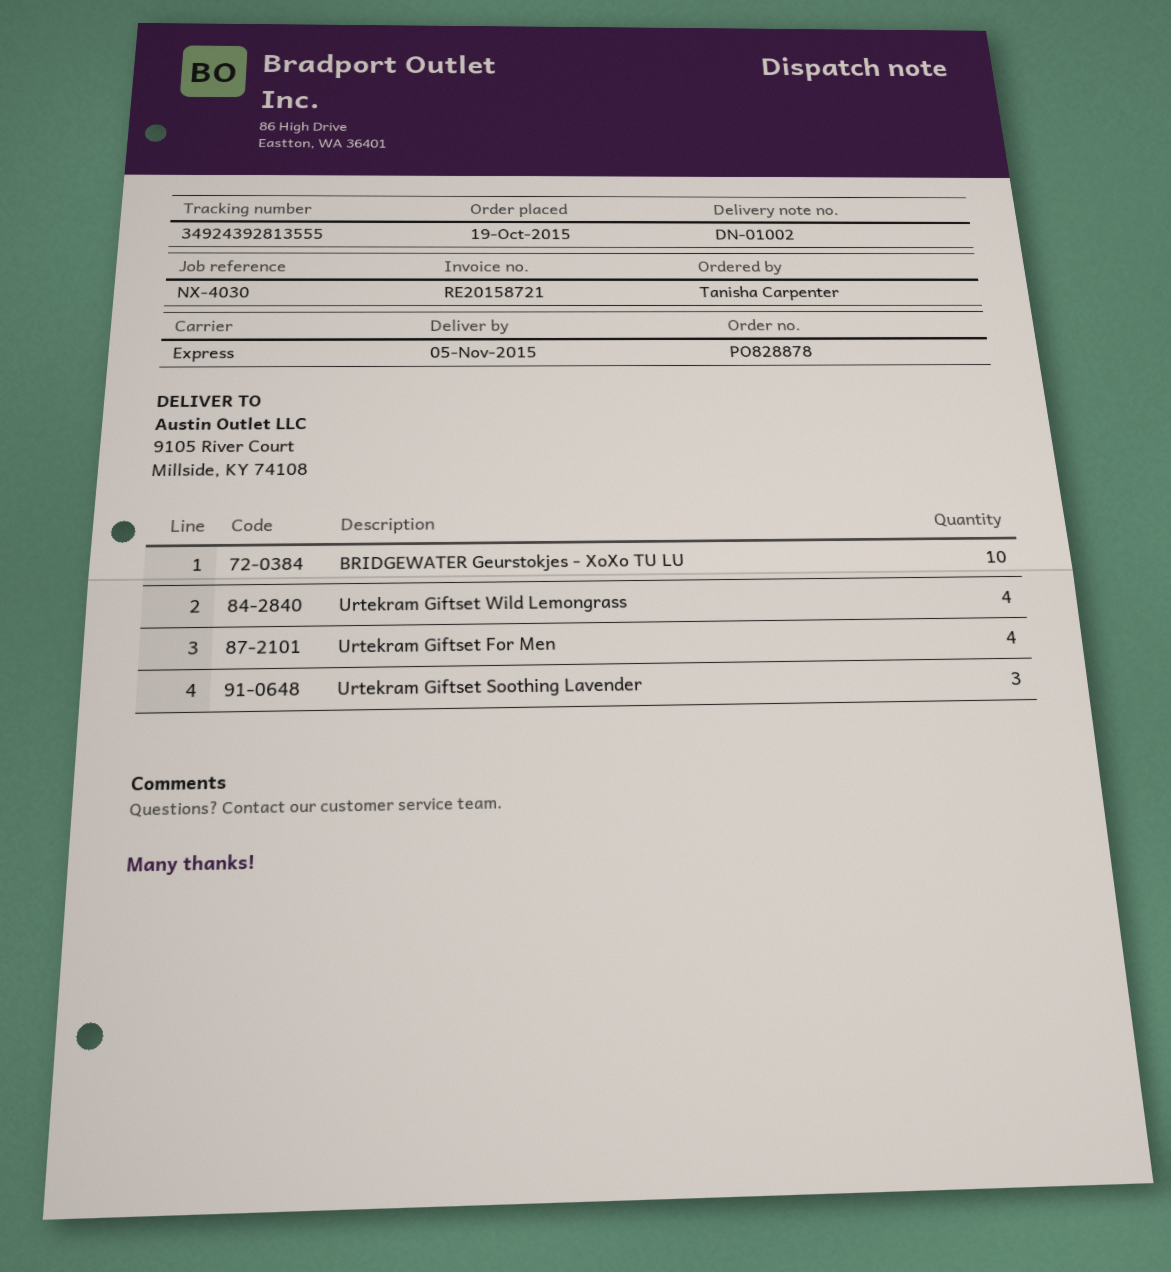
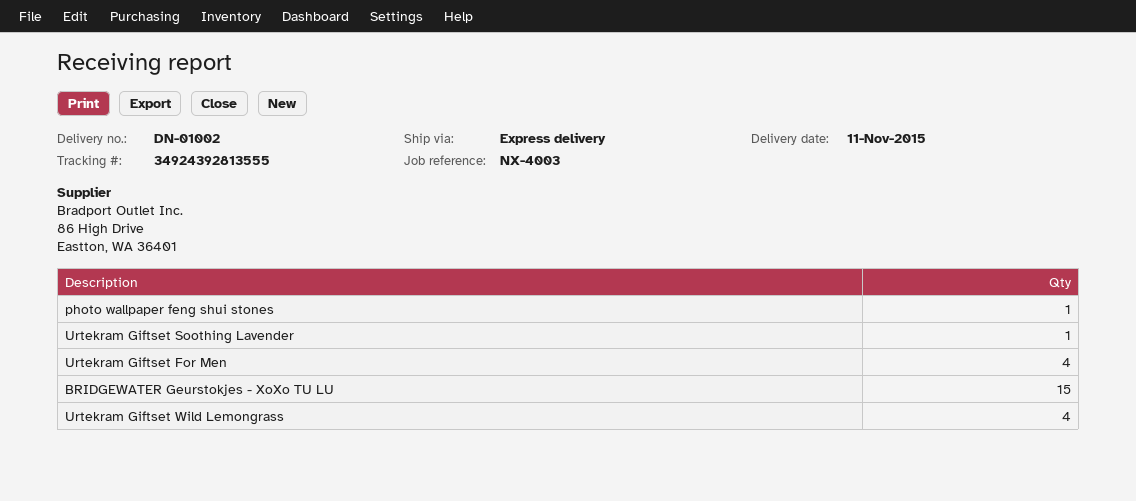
delivery date: 2015-11-05 -> 2015-11-11
reference: NX-4030 -> NX-4003
BRIDGEWATER Geurstokjes - XoXo TU LU: 10 -> 15
Urtekram Giftset Soothing Lavender: 3 -> 1
photo wallpaper feng shui stones: none -> 1

